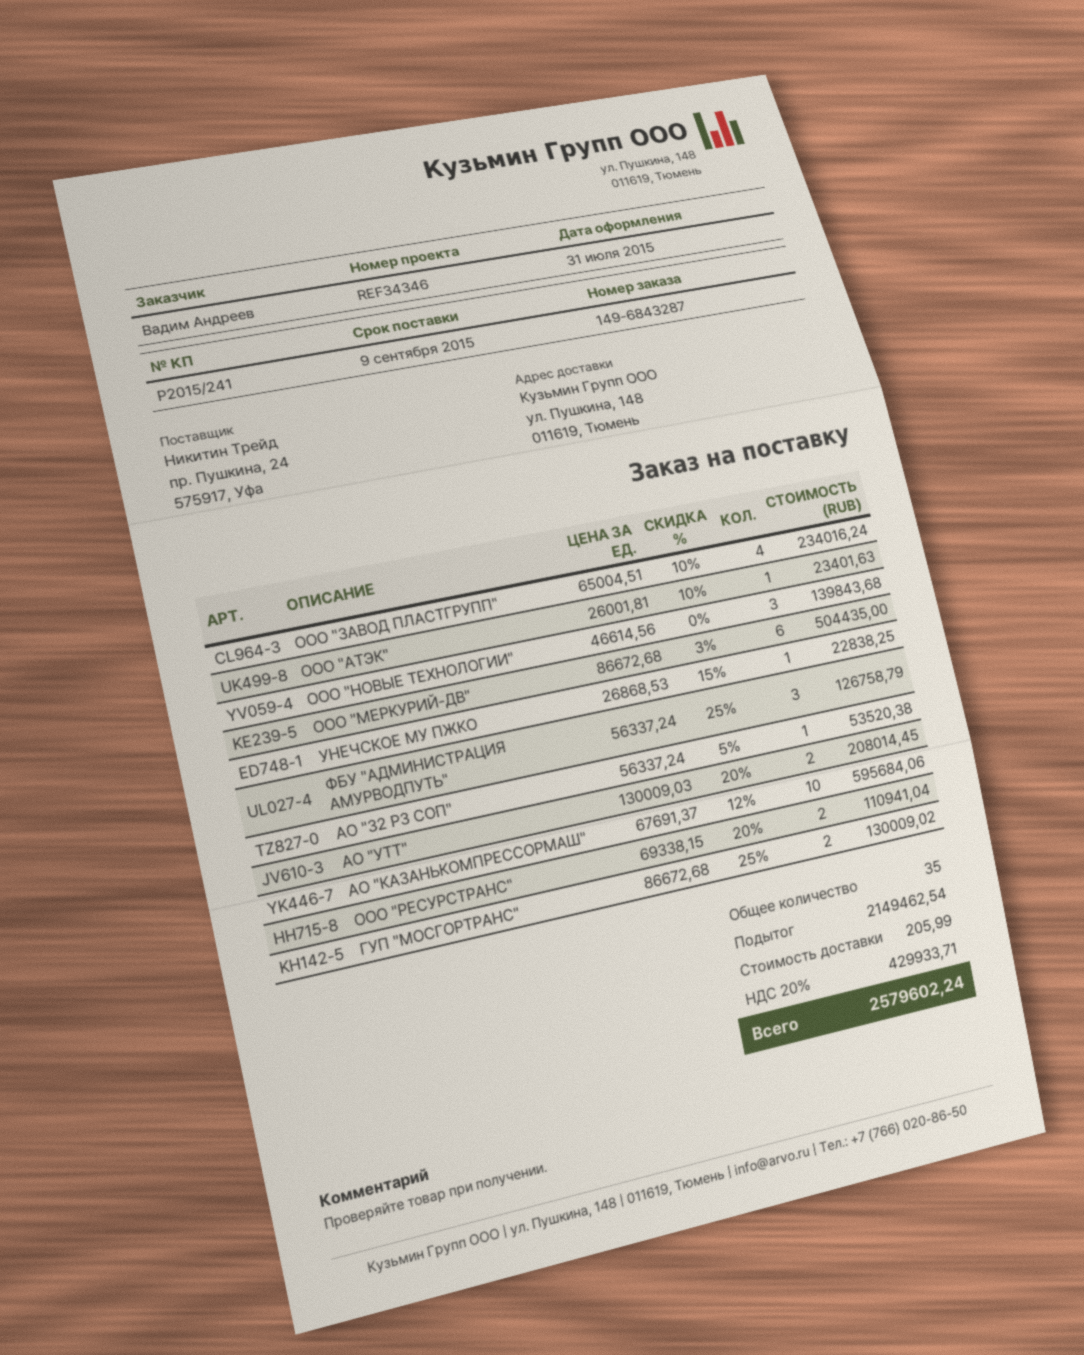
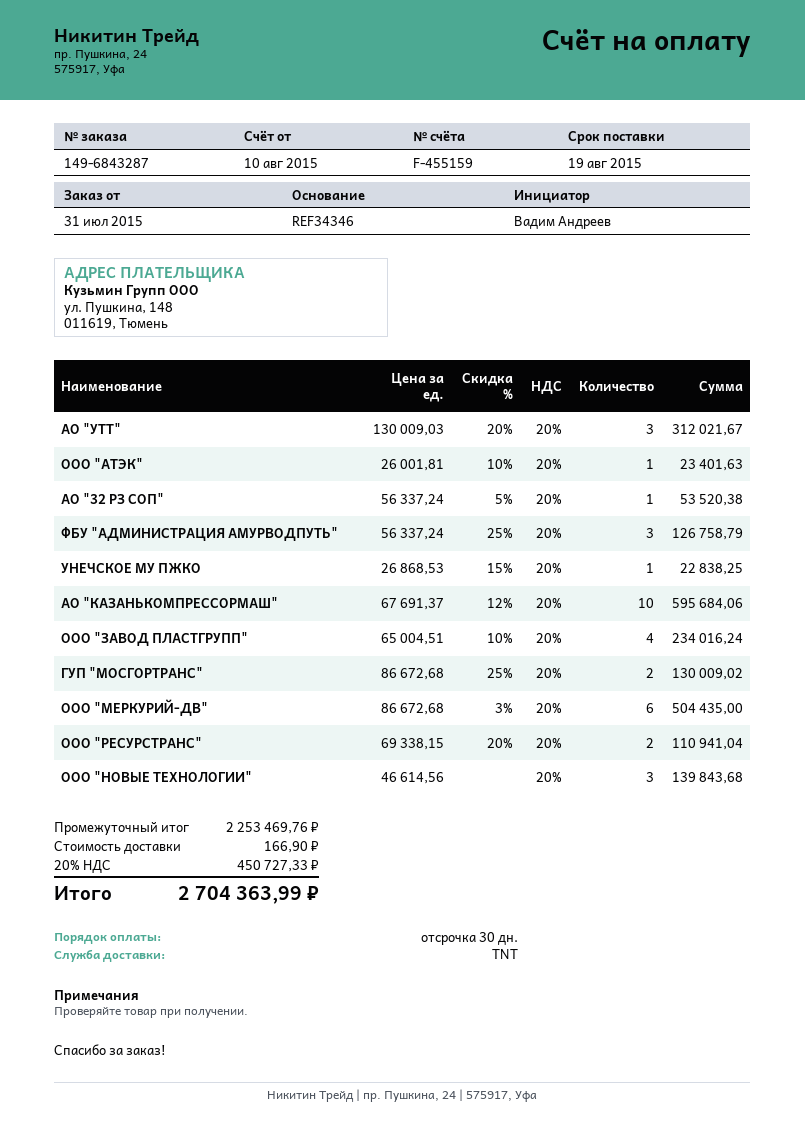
delivery date: 2015-09-09 -> 2015-08-19
АО "УТТ": 2 x 130009.03 - 20% = 208014.45 -> 3 x 130009.03 - 20% = 312021.67
subtotal: 2149462.54 -> 2253469.76
shipping: 205.99 -> 166.90
tax: 20% = 429933.71 -> 20% = 450727.33
total: 2579602.24 -> 2704363.99

